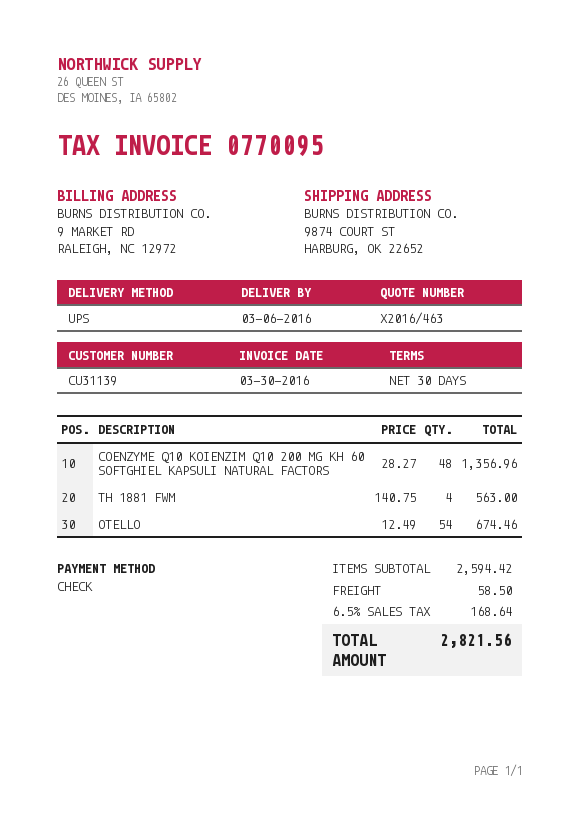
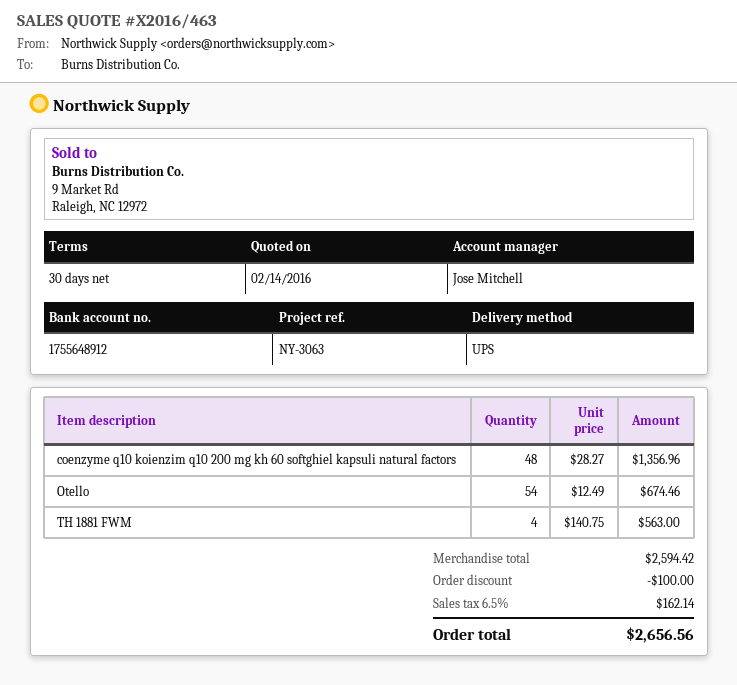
discount: none -> 100.00
shipping: 58.50 -> none
tax: 6.5% = 168.64 -> 6.5% = 162.14
total: 2821.56 -> 2656.56

